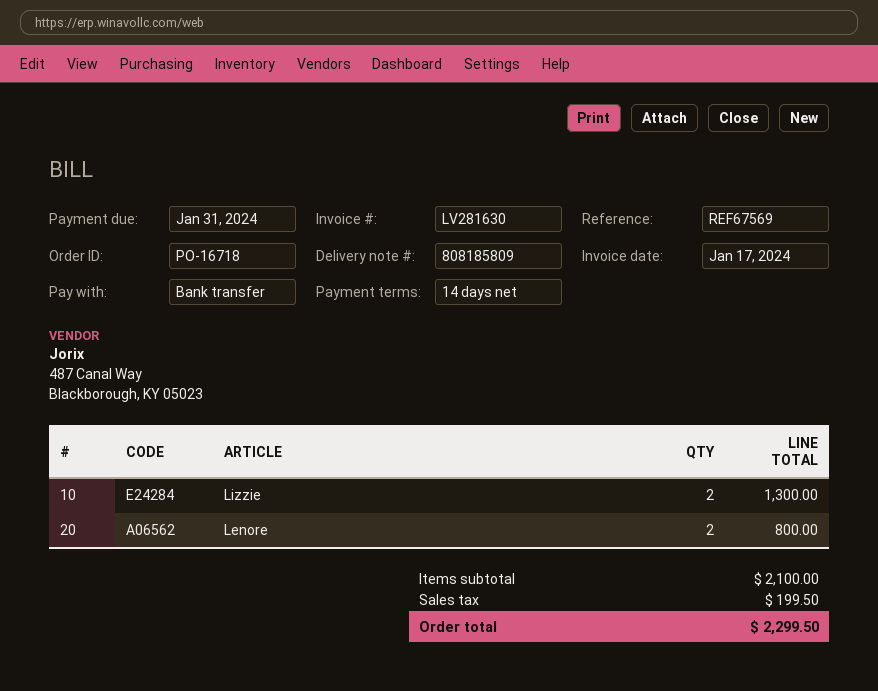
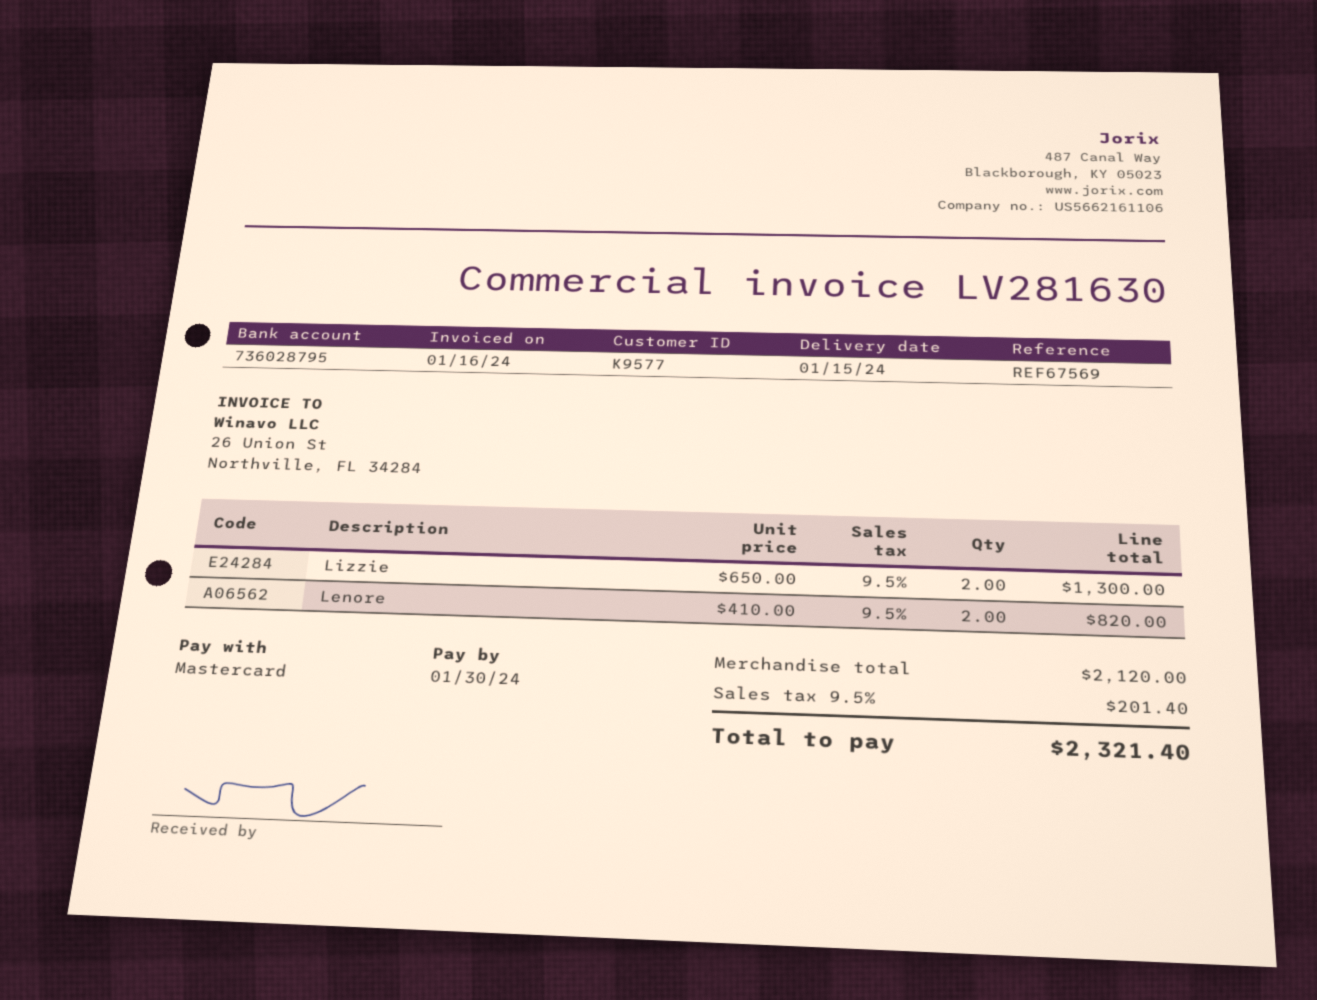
invoice date: 2024-01-17 -> 2024-01-16
due date: 2024-01-31 -> 2024-01-30
payment method: bank transfer -> Mastercard
Lenore: 2 for 800.00 -> 2 for 820.00
subtotal: 2100.00 -> 2120.00
tax: 199.50 -> 201.40
total: 2299.50 -> 2321.40

